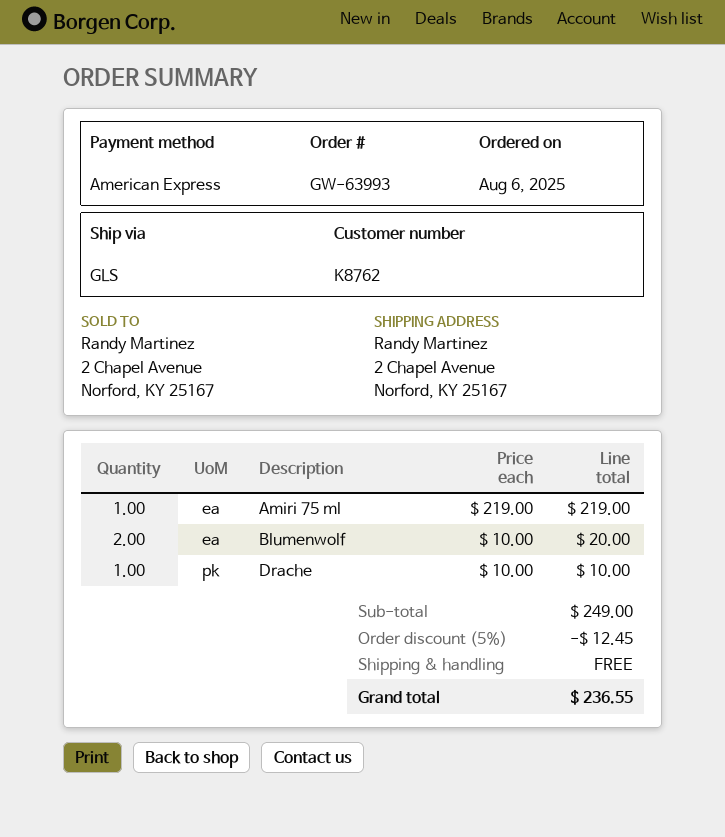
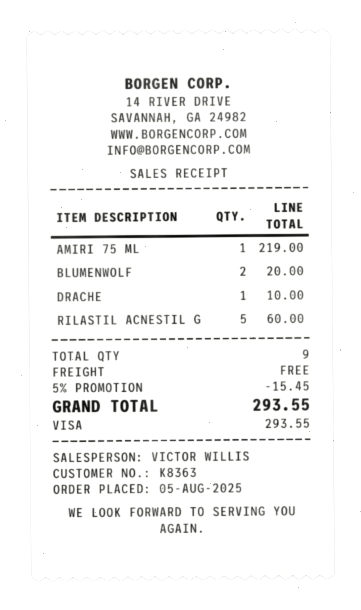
order date: 2025-08-06 -> 2025-08-05
customer number: K8762 -> K8363
payment method: American Express -> Visa
RILASTIL ACNESTIL G: none -> 5 for 60.00
discount: 5% = 12.45 -> 5% = 15.45
total: 236.55 -> 293.55

